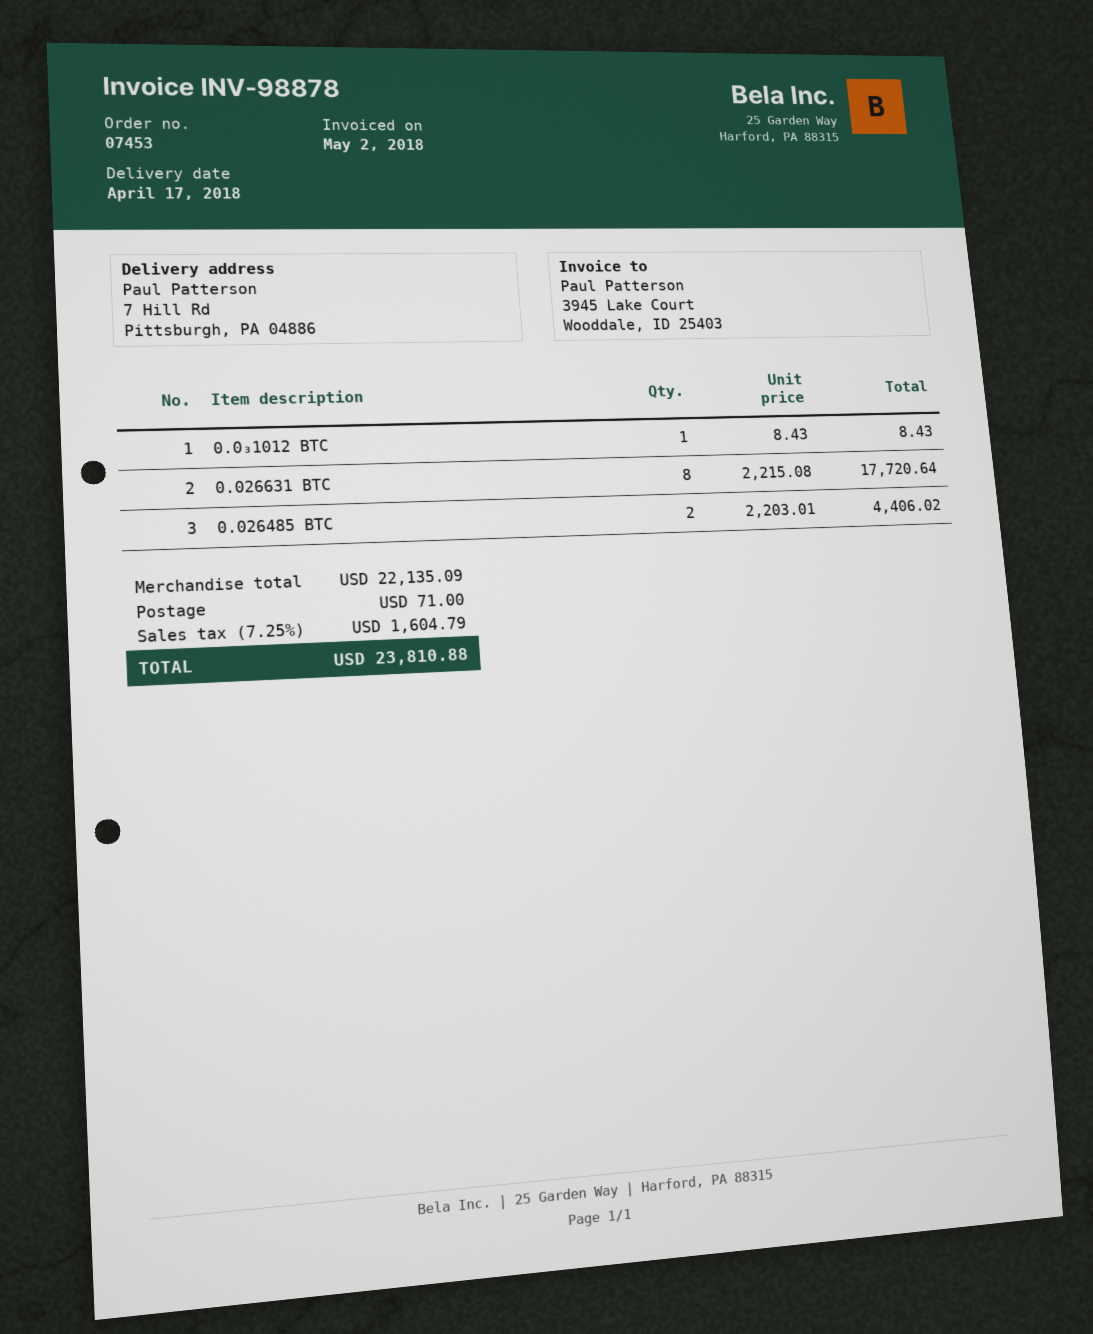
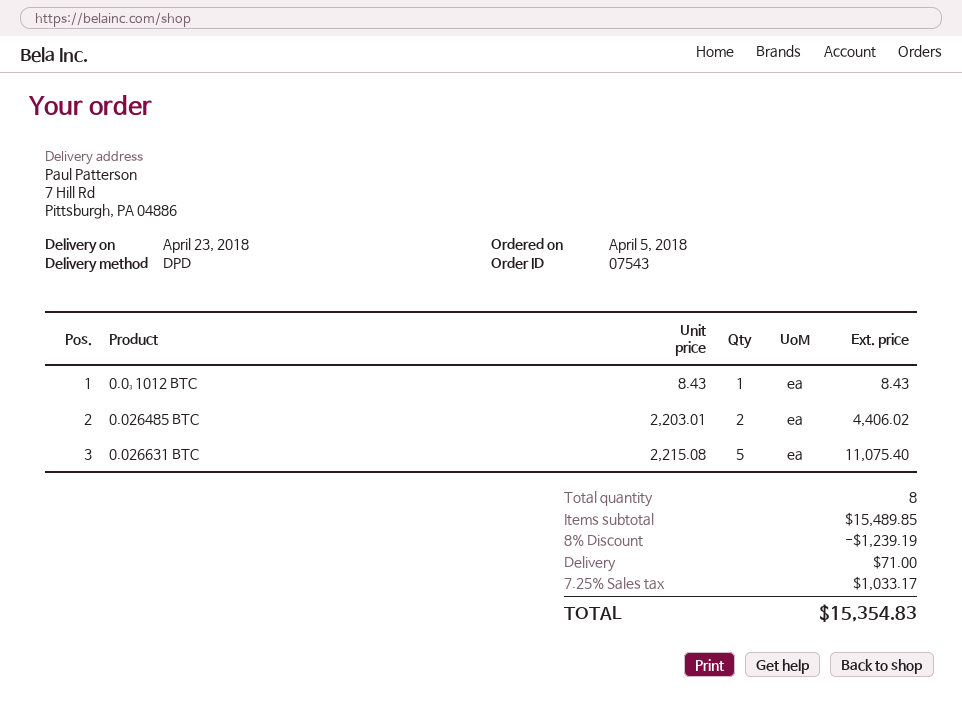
order number: 07453 -> 07543
delivery date: 2018-04-17 -> 2018-04-23
0.026631 BTC: 8 x 2215.08 = 17720.64 -> 5 x 2215.08 = 11075.40
subtotal: 22135.09 -> 15489.85
discount: none -> 8% = 1239.19
tax: 7.25% = 1604.79 -> 7.25% = 1033.17
total: 23810.88 -> 15354.83

